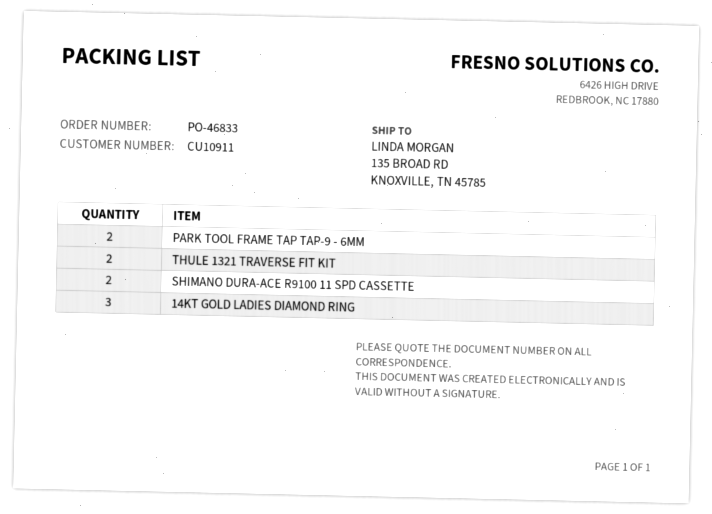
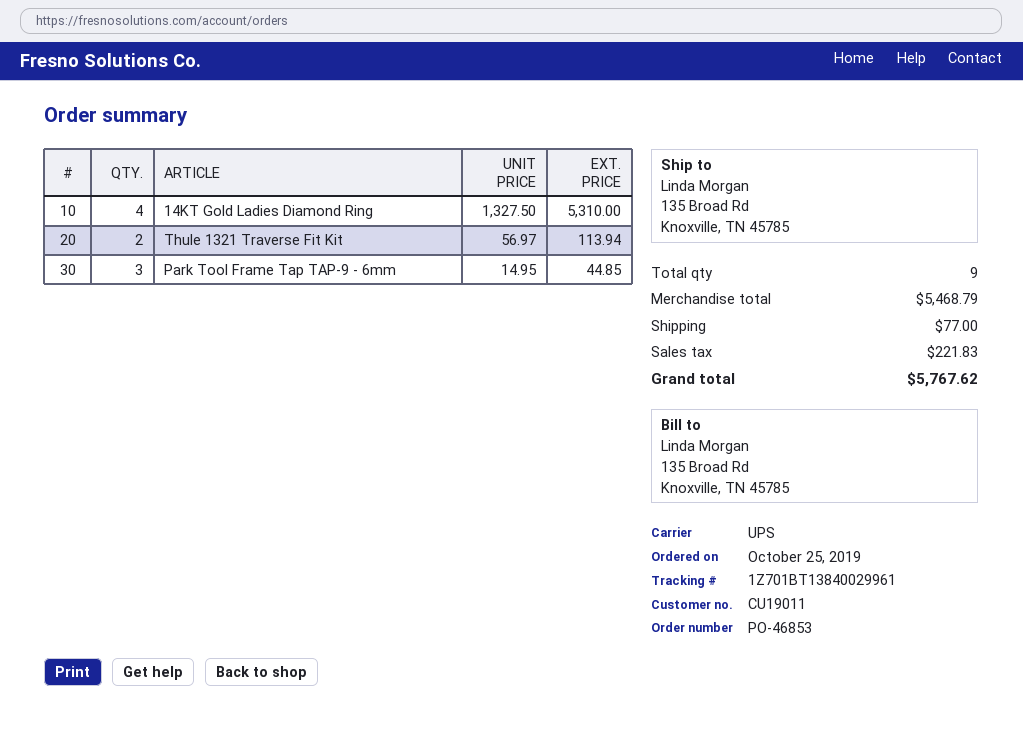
order number: PO-46833 -> PO-46853
customer number: CU10911 -> CU19011
PARK TOOL FRAME TAP TAP-9 - 6MM: 2 -> 3
SHIMANO DURA-ACE R9100 11 SPD CASSETTE: 2 -> none
14KT GOLD LADIES DIAMOND RING: 3 -> 4

